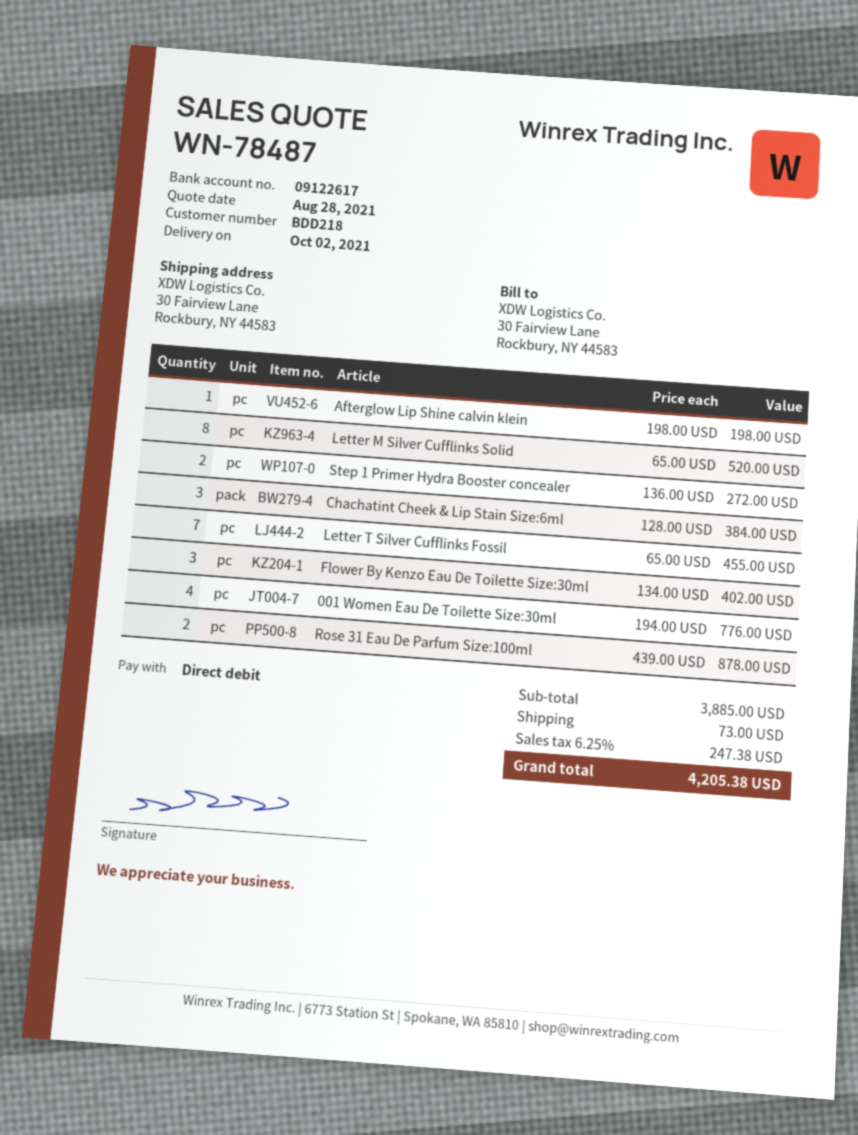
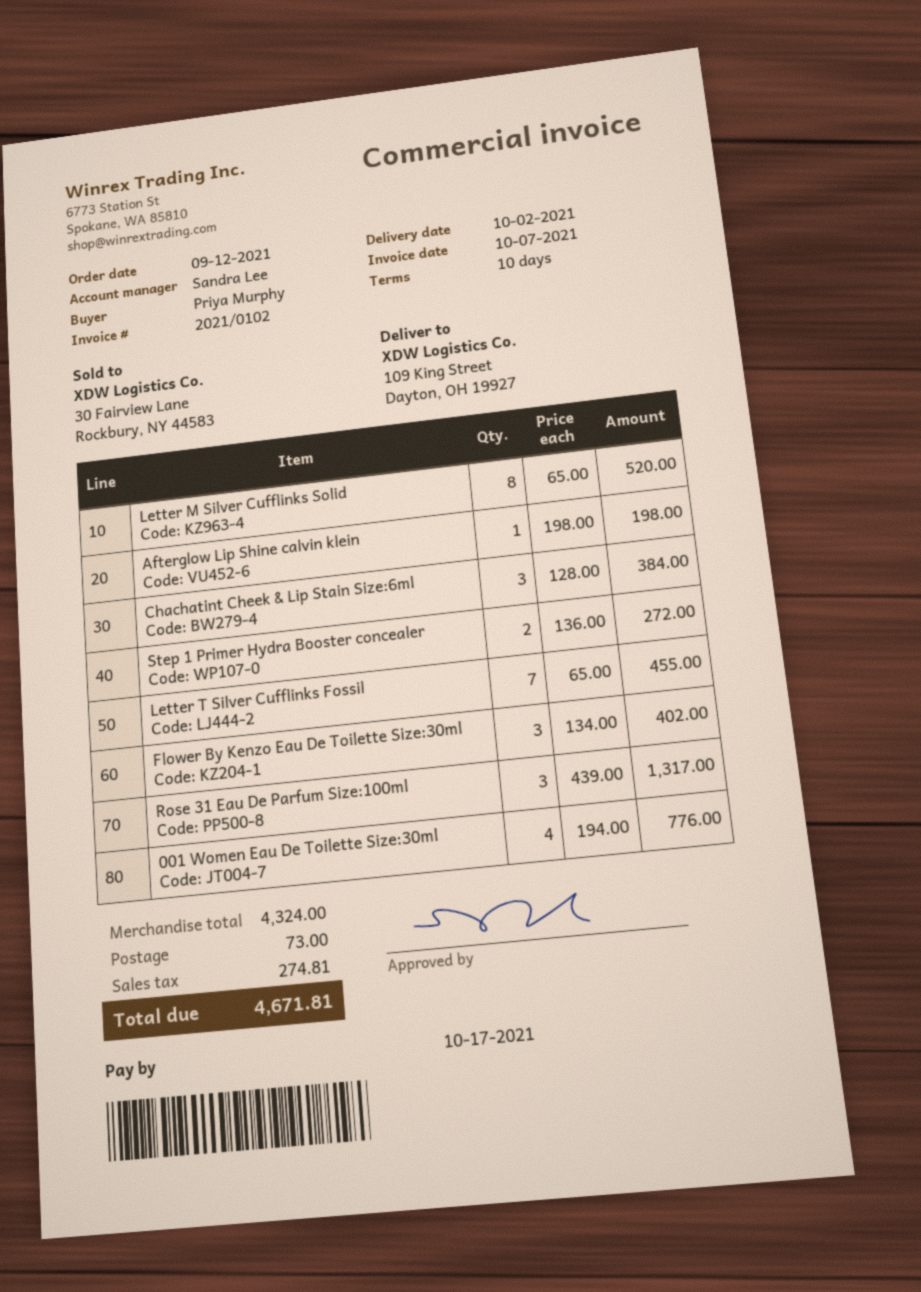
ship to: 30 Fairview Lane, Rockbury, NY 44583 -> 109 King Street, Dayton, OH 19927
Rose 31 Eau De Parfum Size:100ml: 2 x 439.00 = 878.00 -> 3 x 439.00 = 1317.00
subtotal: 3885.00 -> 4324.00
tax: 247.38 -> 274.81
total: 4205.38 -> 4671.81

